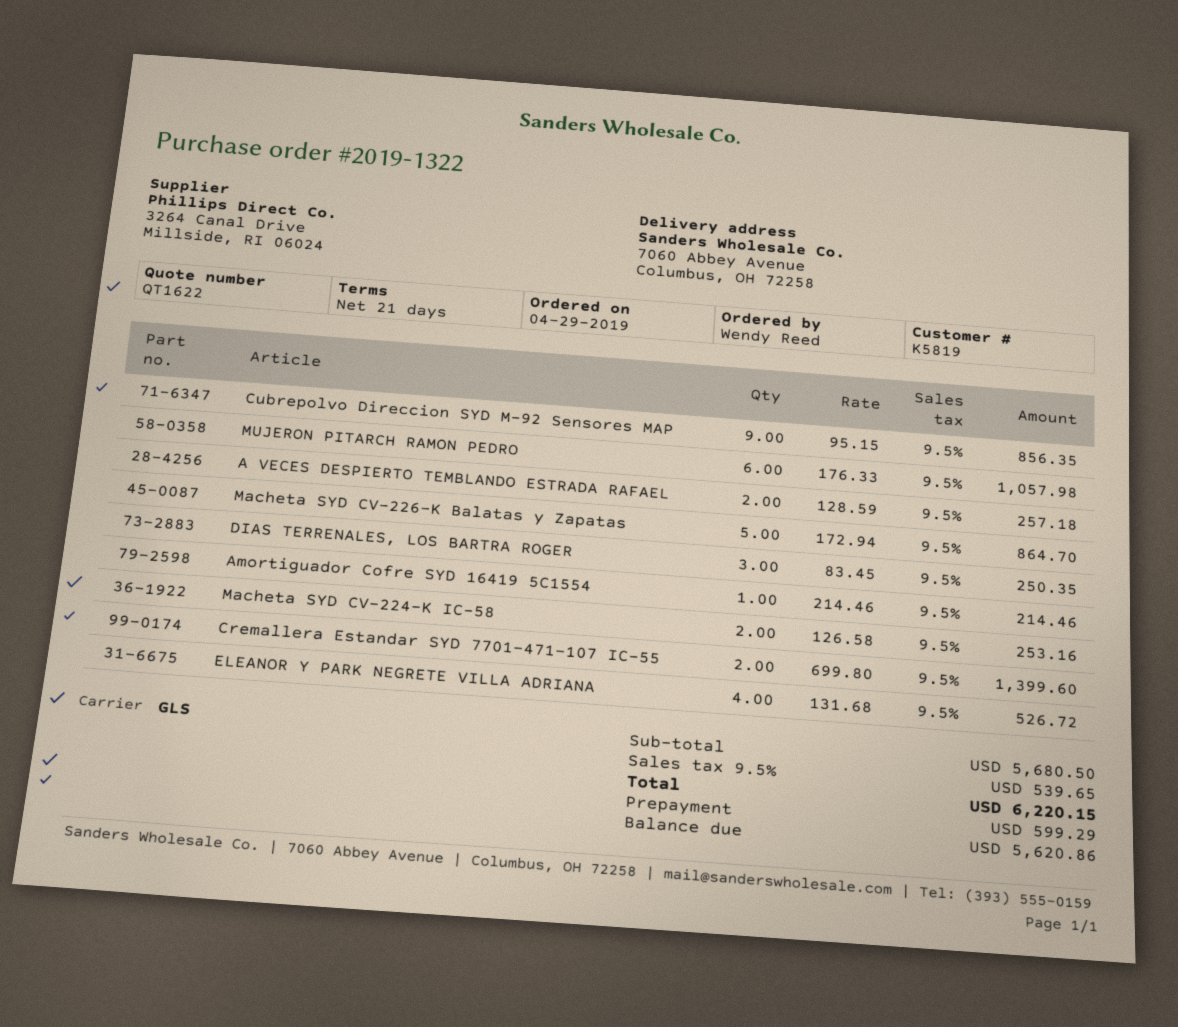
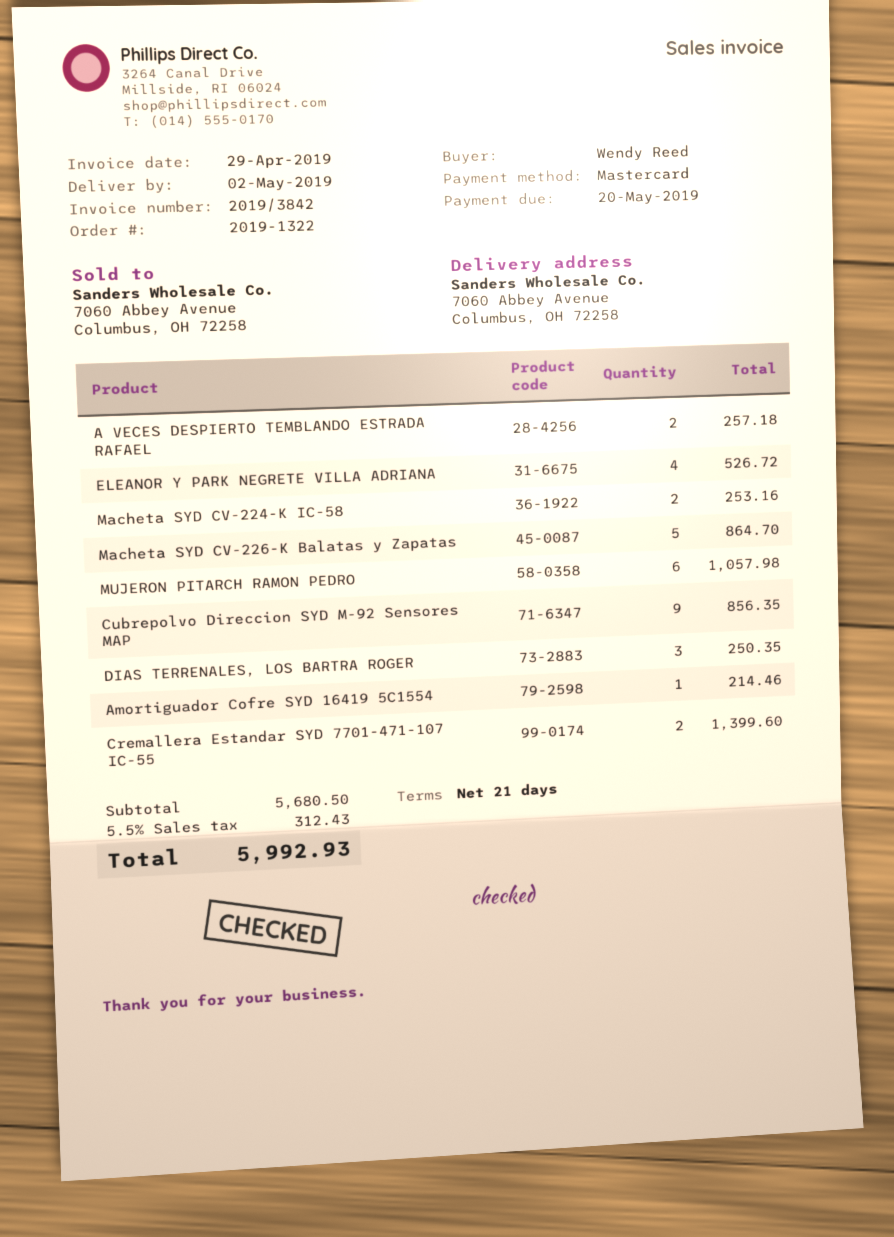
tax: 9.5% = 539.65 -> 5.5% = 312.43
total: 6220.15 -> 5992.93

